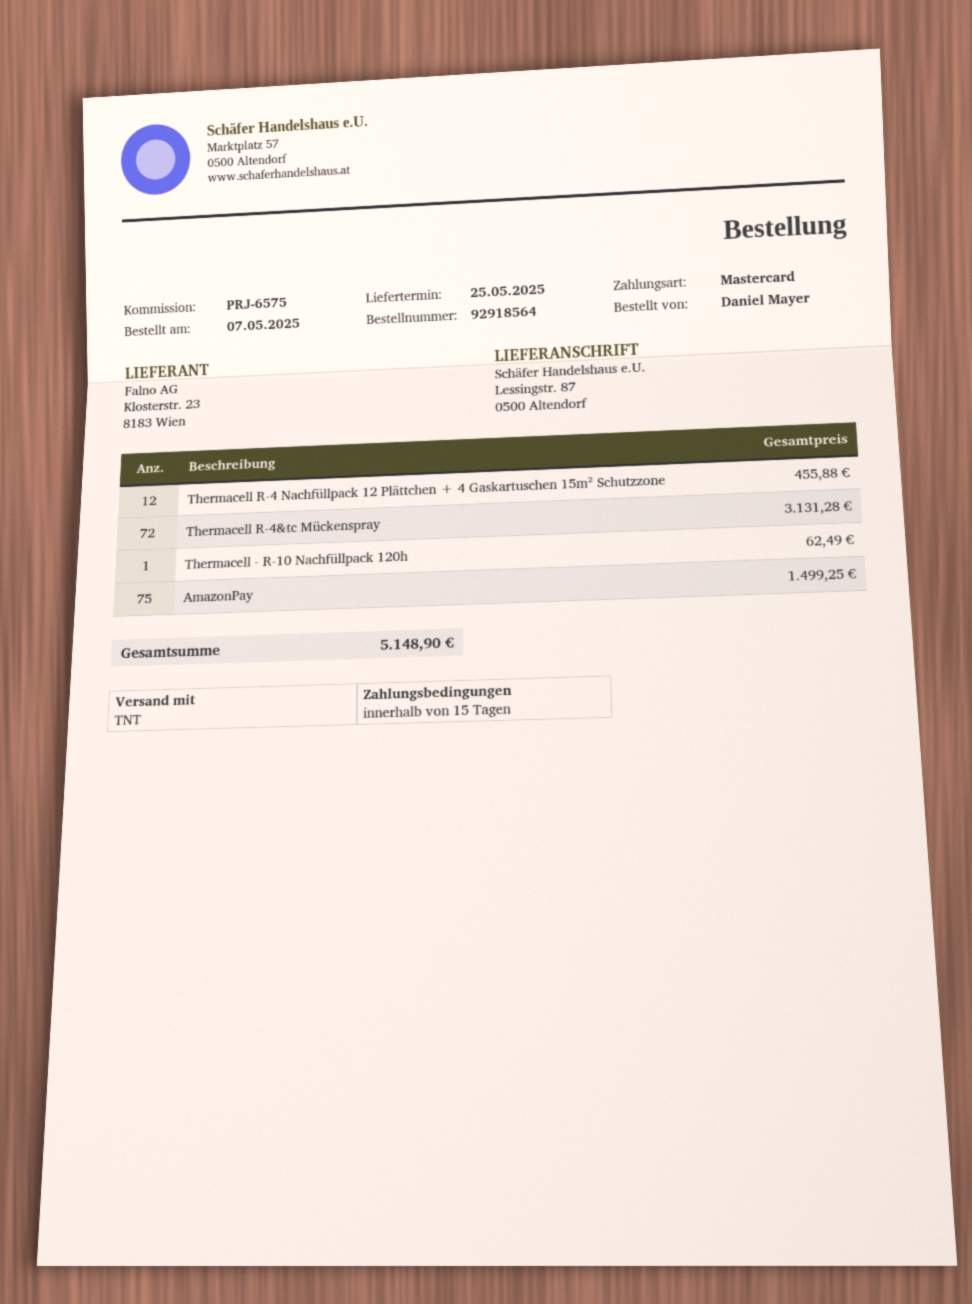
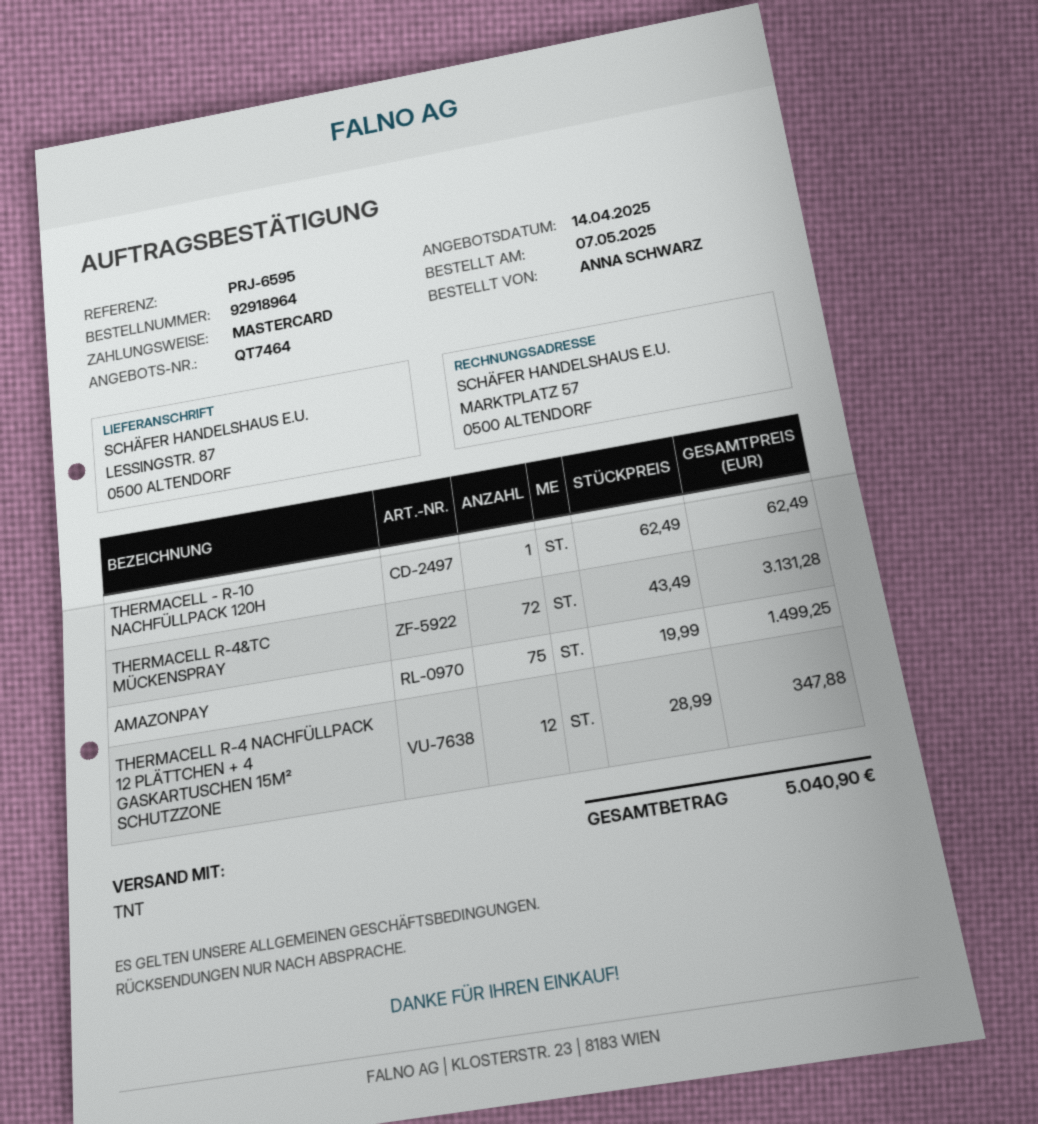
order number: 92918564 -> 92918964
reference: PRJ-6575 -> PRJ-6595
ordered by: Daniel Mayer -> ANNA SCHWARZ
Thermacell R-4 Nachfüllpack 12 Plättchen + 4 Gaskartuschen 15m² Schutzzone: 12 for 455.88 -> 12 for 347.88
total: 5148.90 -> 5040.90

